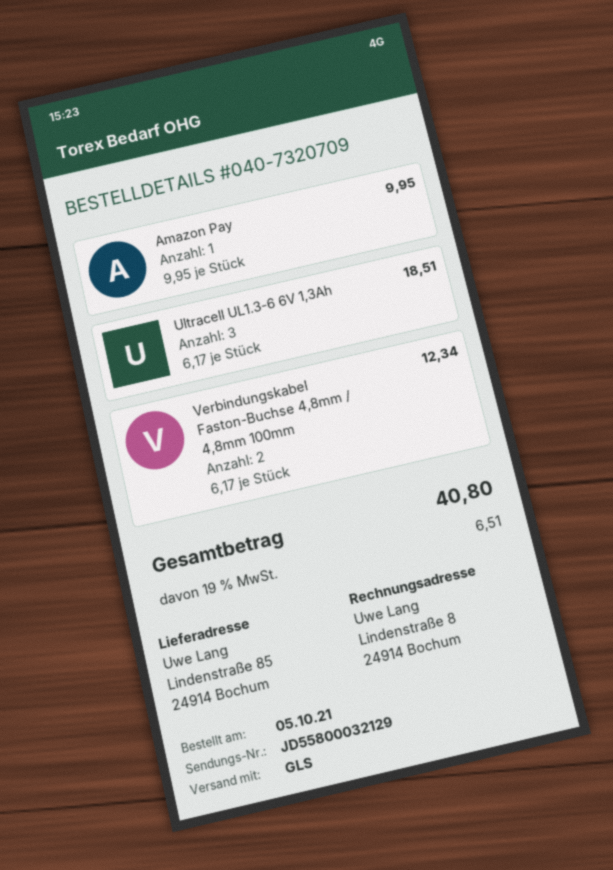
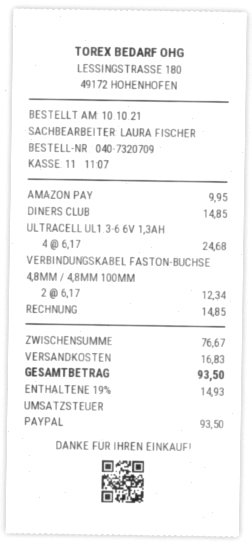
order date: 2021-10-05 -> 2021-10-10
Ultracell UL1.3-6 6V 1,3Ah: 3 x 6.17 = 18.51 -> 4 x 6.17 = 24.68
DINERS CLUB: none -> 1 x 14.85 = 14.85
RECHNUNG: none -> 1 x 14.85 = 14.85
shipping: none -> 16.83
tax: 19% = 6.51 -> 19% = 14.93
total: 40.80 -> 93.50

